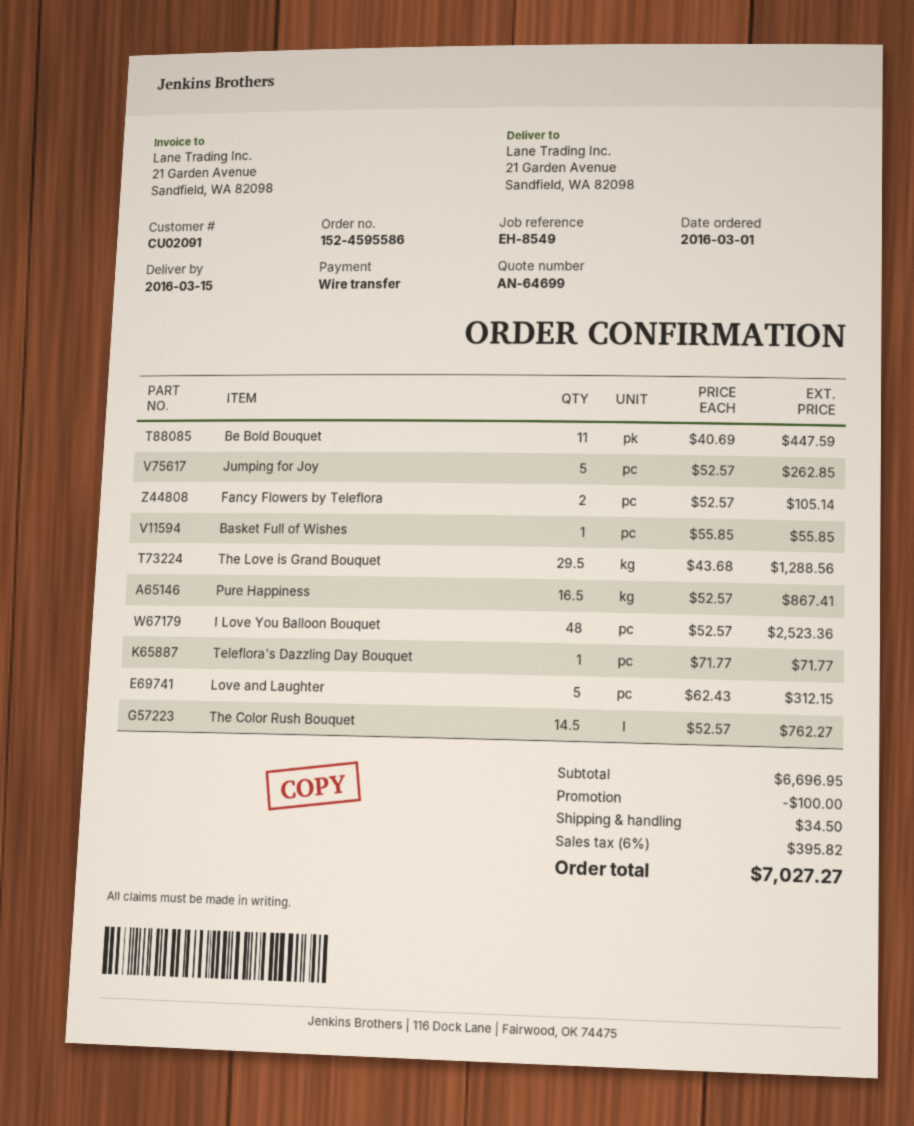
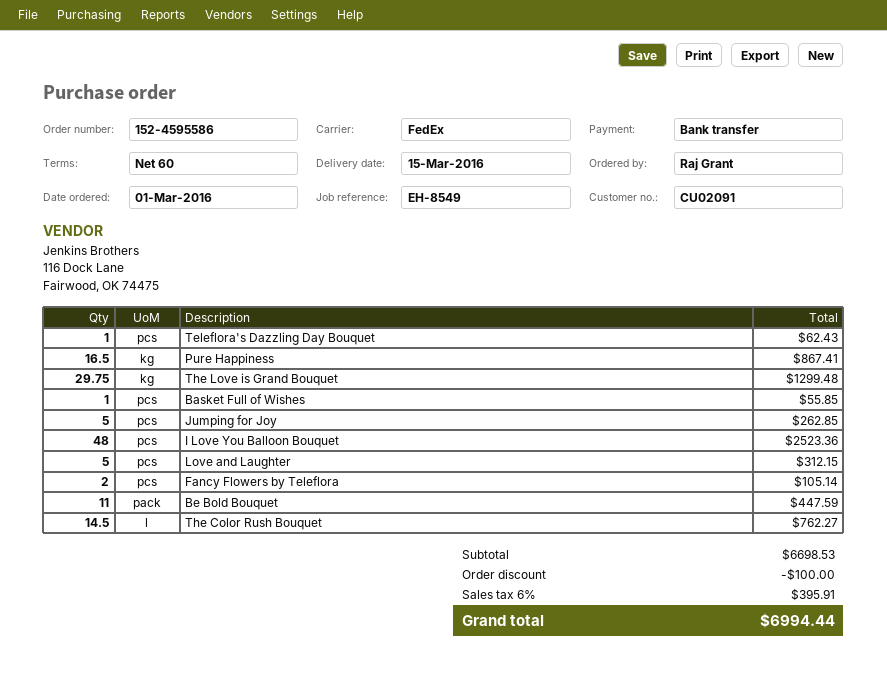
The Love is Grand Bouquet: 29.5 for 1288.56 -> 29.75 for 1299.48
Teleflora's Dazzling Day Bouquet: 1 for 71.77 -> 1 for 62.43
subtotal: 6696.95 -> 6698.53
shipping: 34.50 -> none
tax: 6% = 395.82 -> 6% = 395.91
total: 7027.27 -> 6994.44

